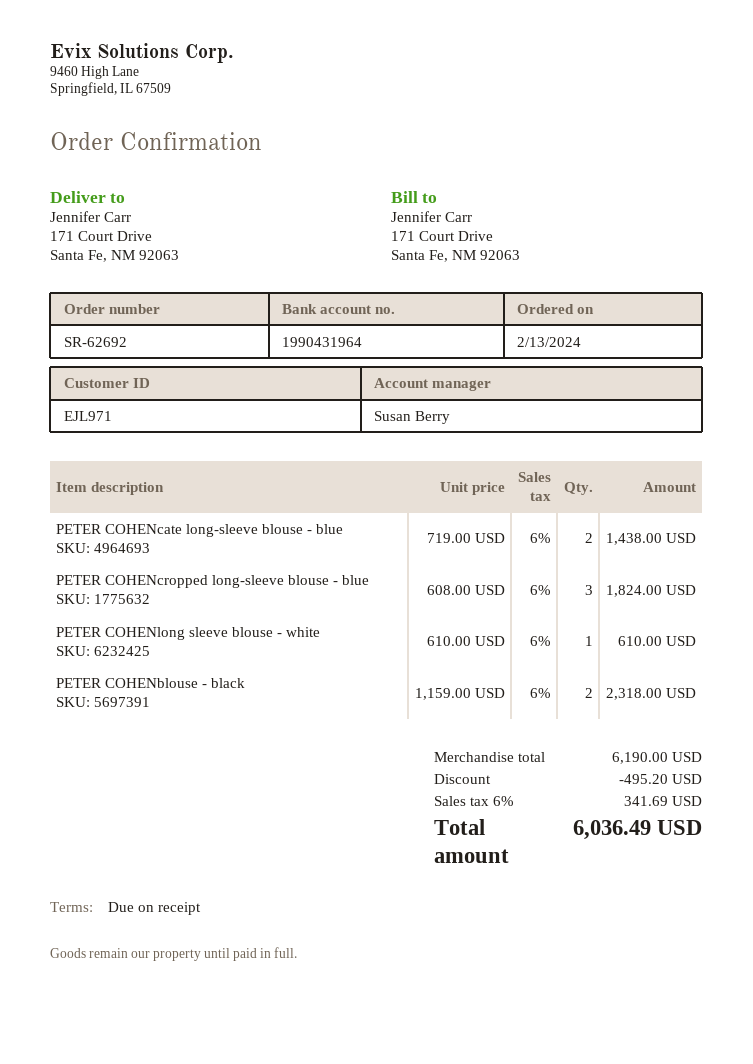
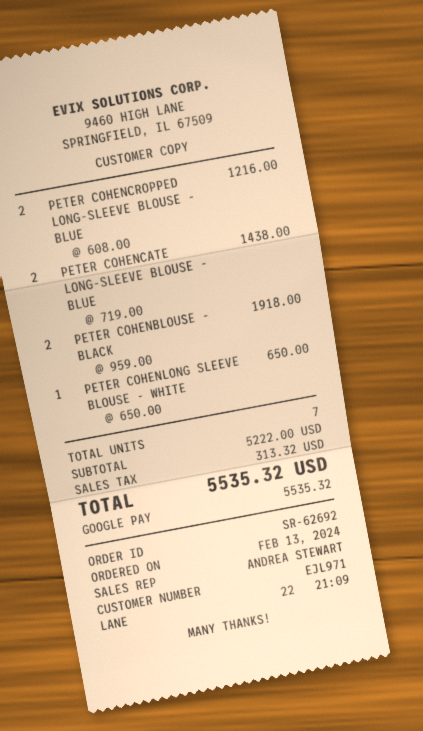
sales rep: Susan Berry -> ANDREA STEWART
PETER COHENcropped long-sleeve blouse - blue: 3 x 608.00 = 1824.00 -> 2 x 608.00 = 1216.00
PETER COHENlong sleeve blouse - white: 1 x 610.00 = 610.00 -> 1 x 650.00 = 650.00
PETER COHENblouse - black: 2 x 1159.00 = 2318.00 -> 2 x 959.00 = 1918.00
subtotal: 6190.00 -> 5222.00
discount: 495.20 -> none
tax: 341.69 -> 313.32
total: 6036.49 -> 5535.32

